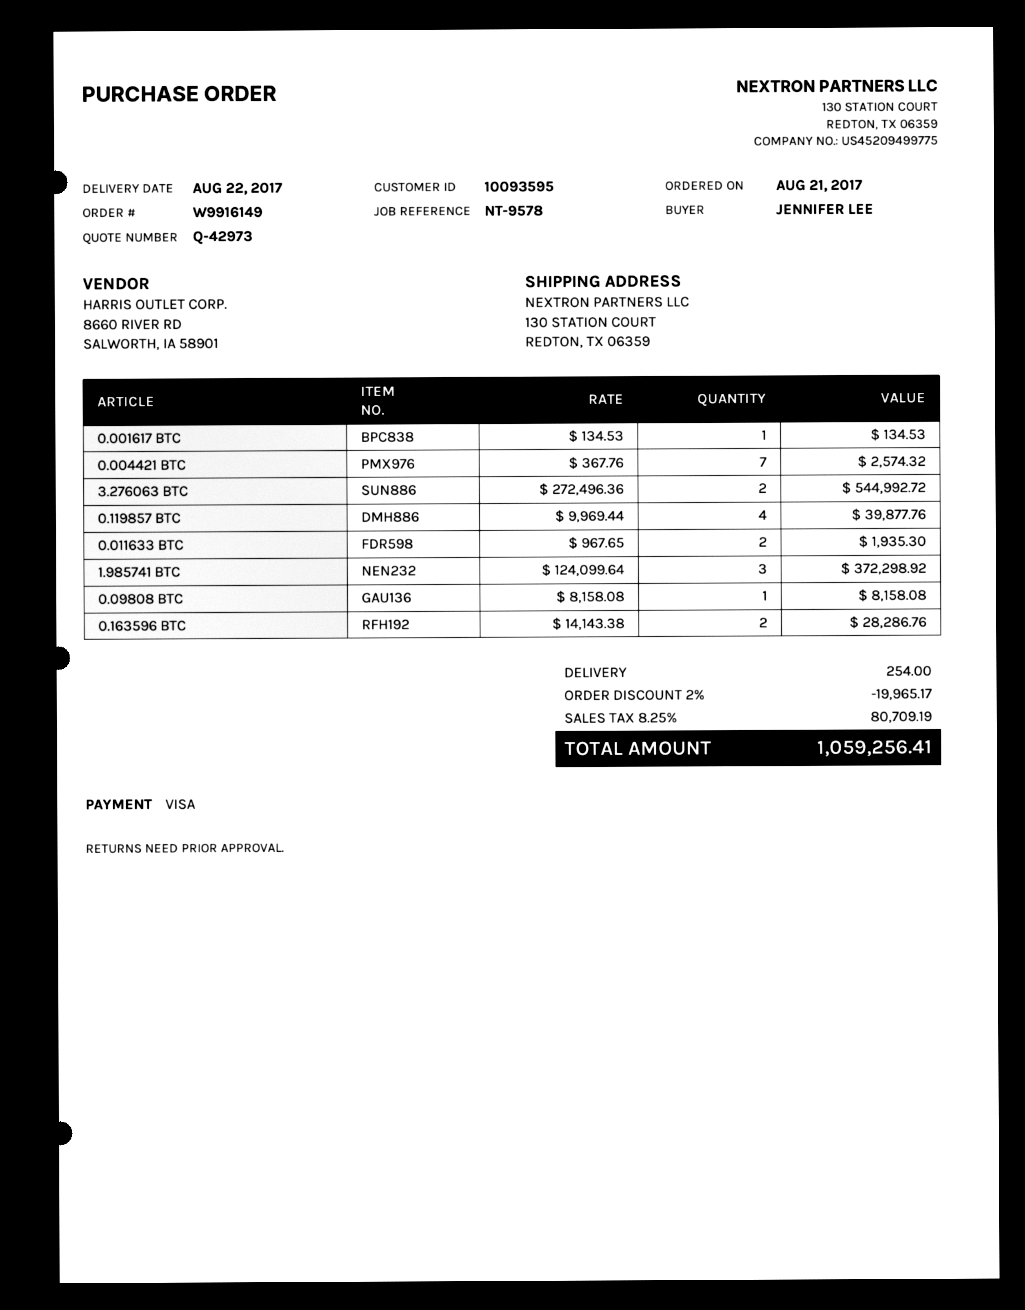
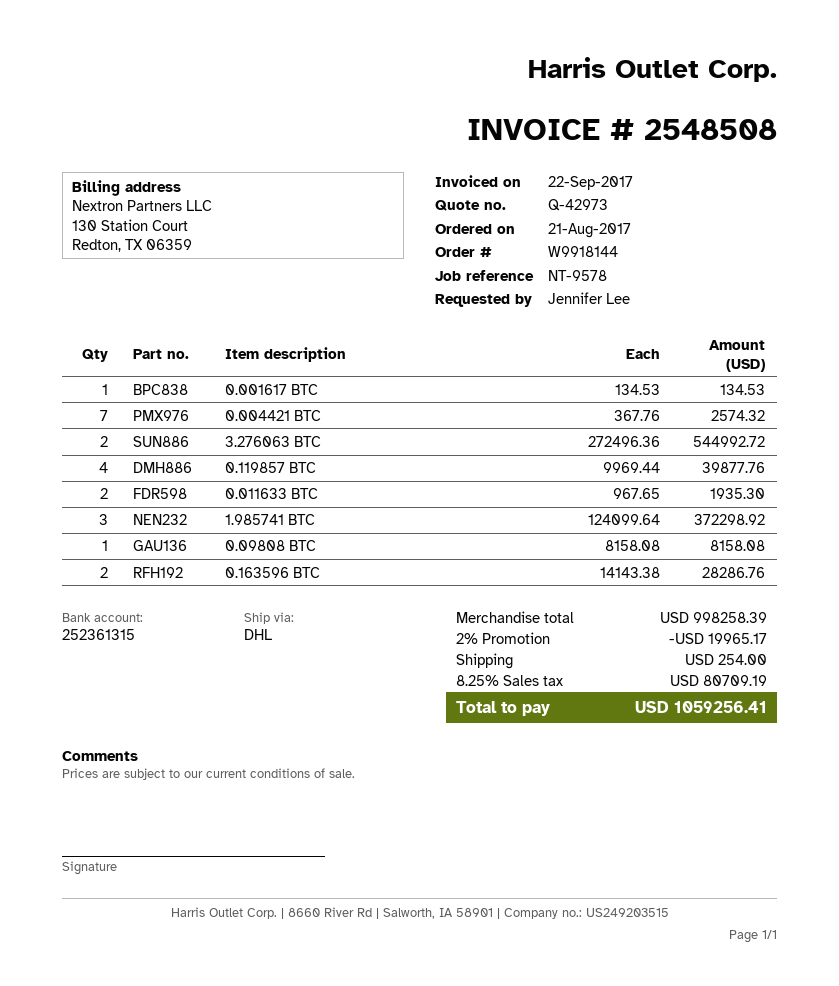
order number: W9916149 -> W9918144

